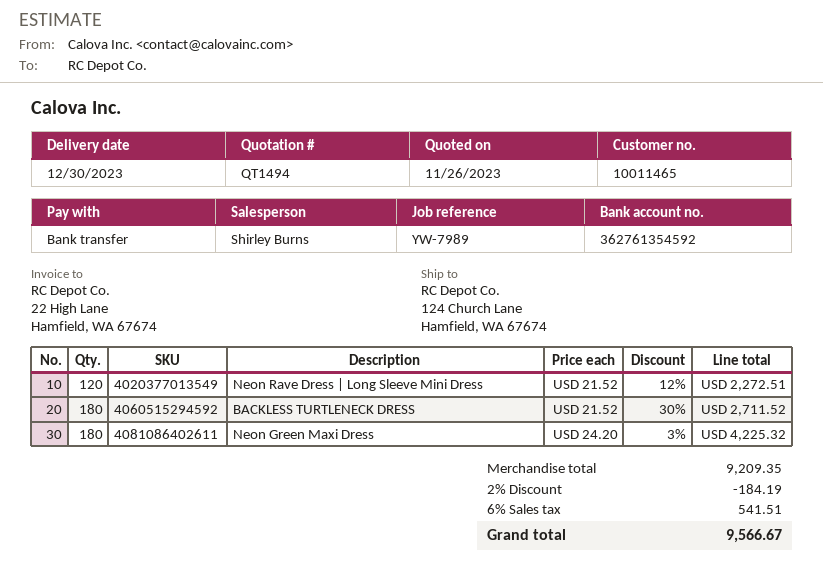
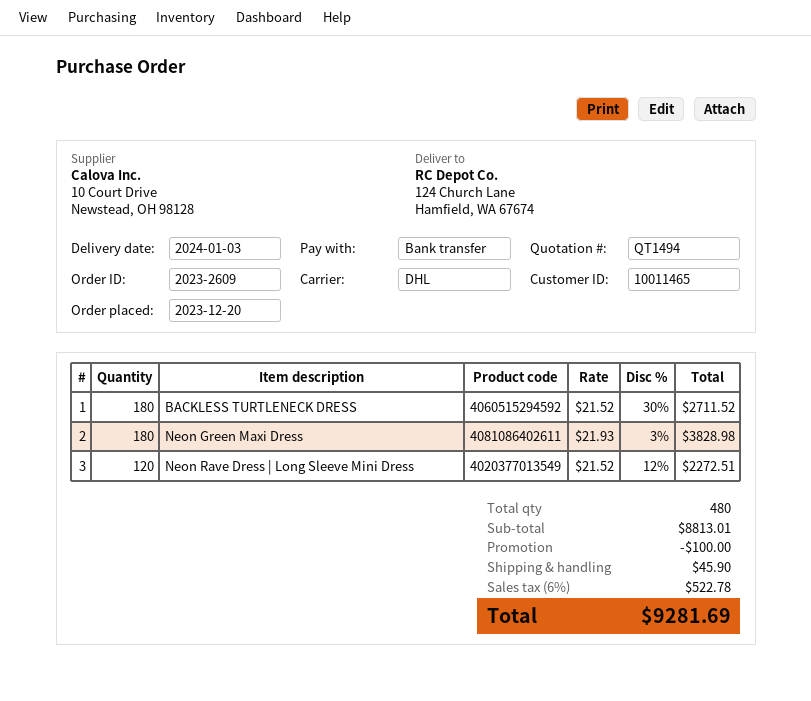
delivery date: 2023-12-30 -> 2024-01-03
Neon Green Maxi Dress: 180 x 24.20 - 3% = 4225.32 -> 180 x 21.93 - 3% = 3828.98
subtotal: 9209.35 -> 8813.01
discount: 184.19 -> 100.00
shipping: none -> 45.90
tax: 6% = 541.51 -> 6% = 522.78
total: 9566.67 -> 9281.69

